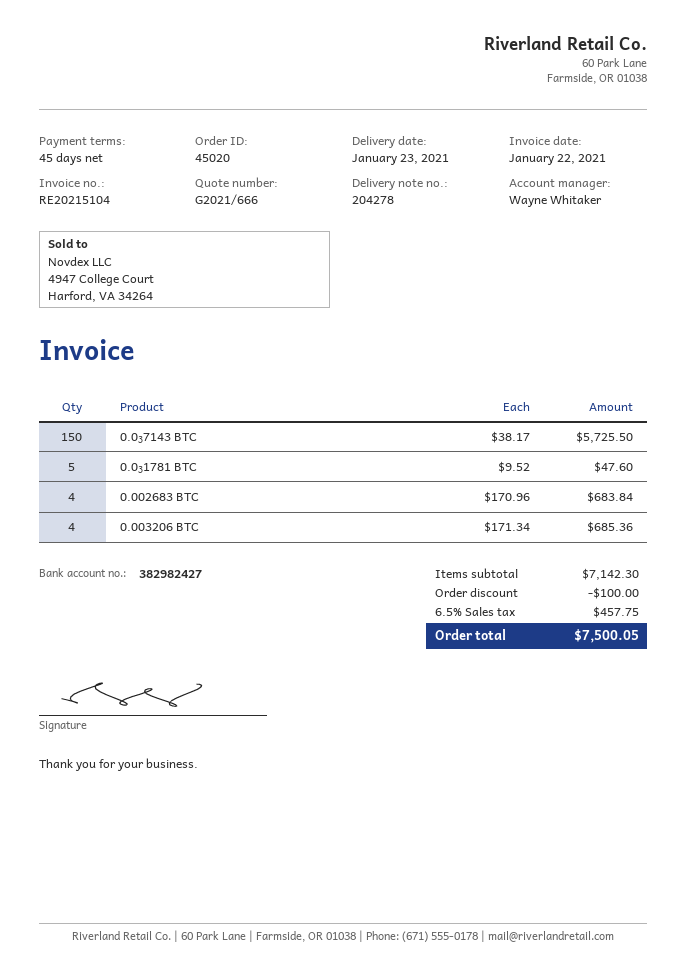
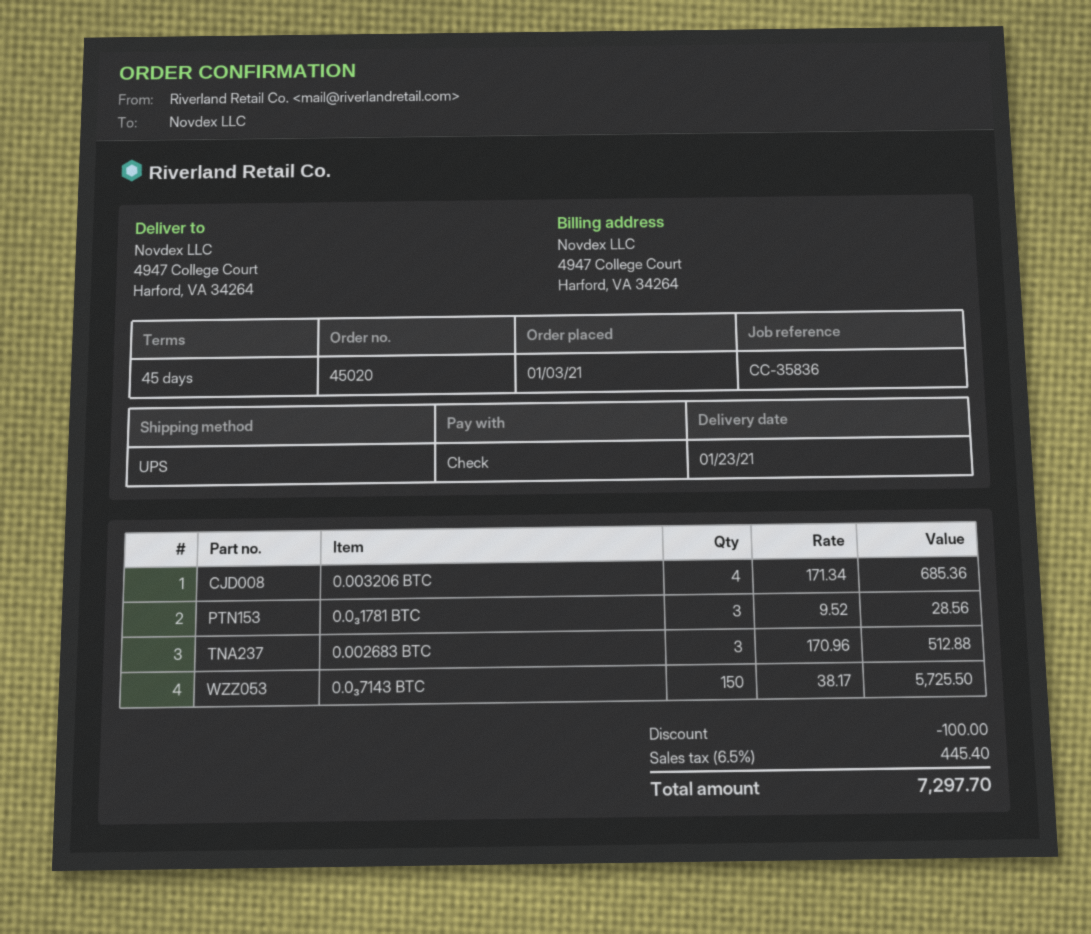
0.0₃1781 BTC: 5 x 9.52 = 47.60 -> 3 x 9.52 = 28.56
0.002683 BTC: 4 x 170.96 = 683.84 -> 3 x 170.96 = 512.88
tax: 6.5% = 457.75 -> 6.5% = 445.40
total: 7500.05 -> 7297.70

